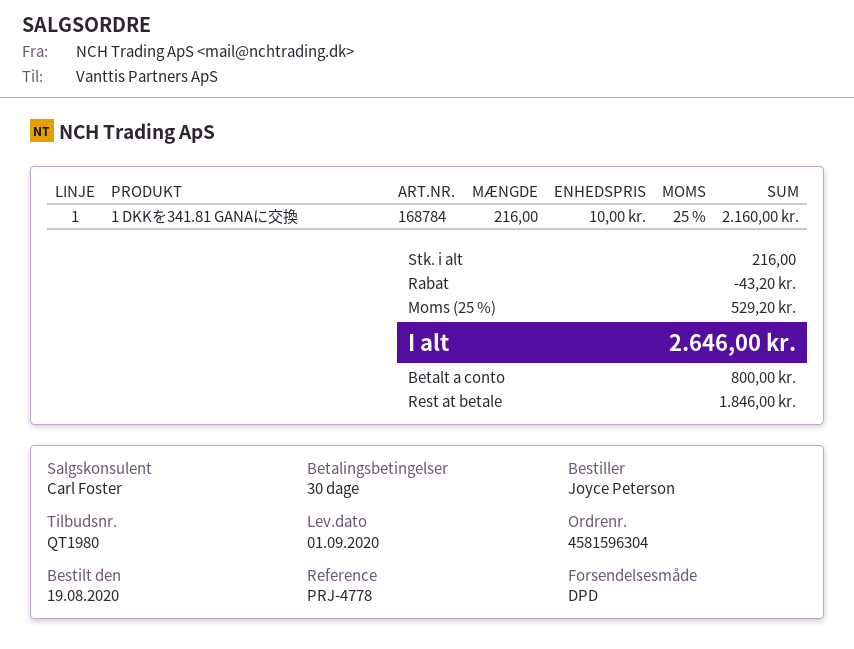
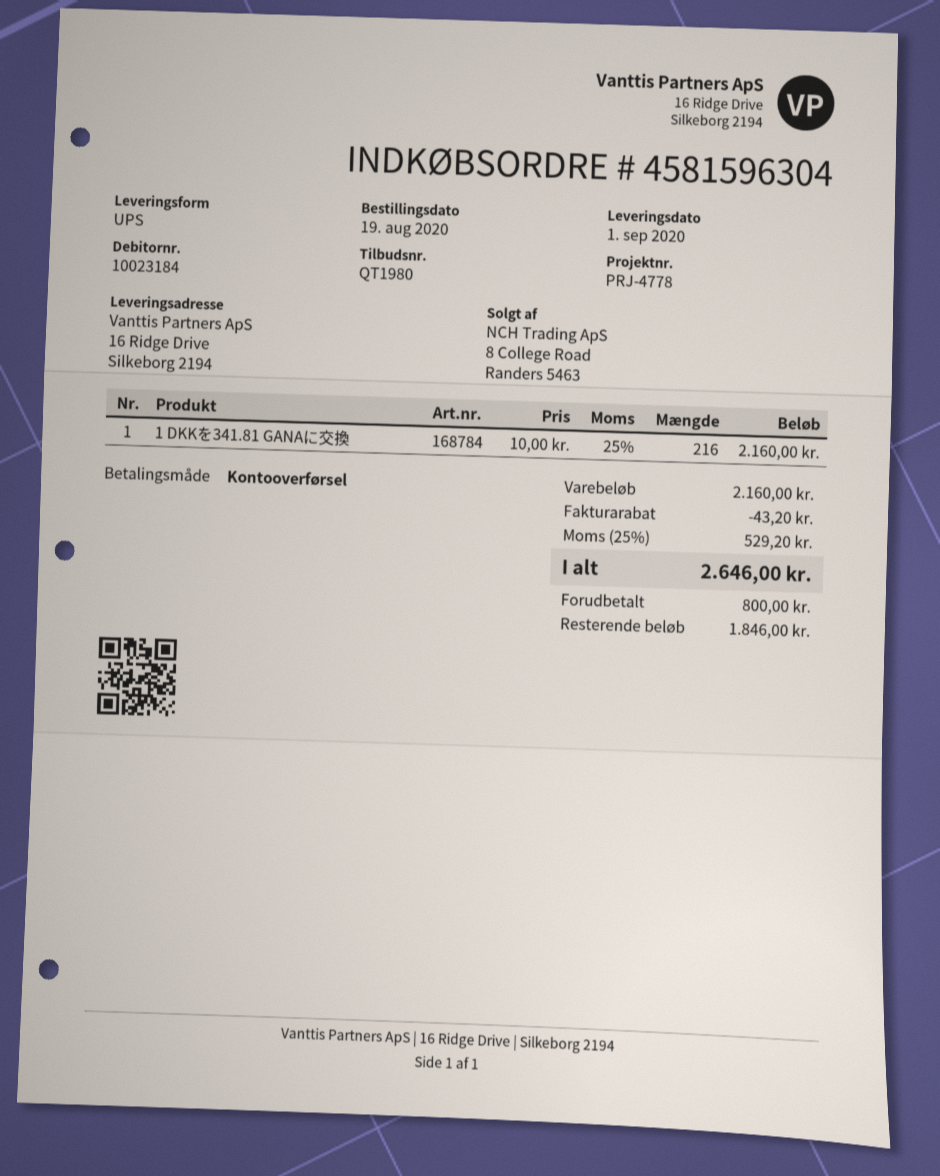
shipping method: DPD -> UPS

